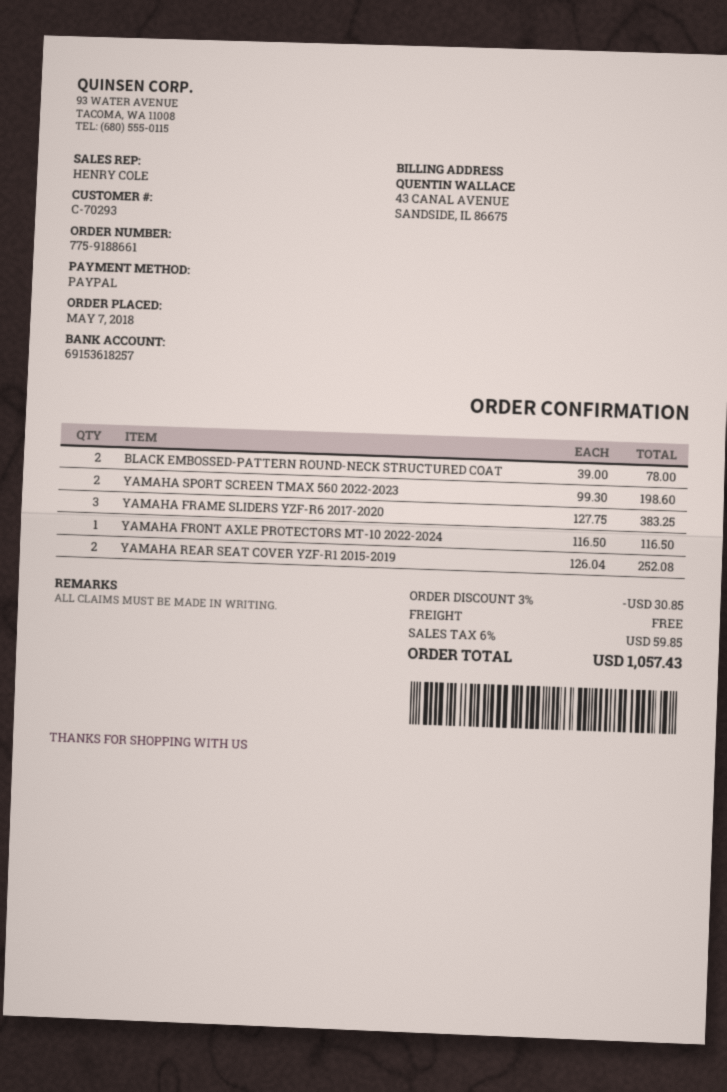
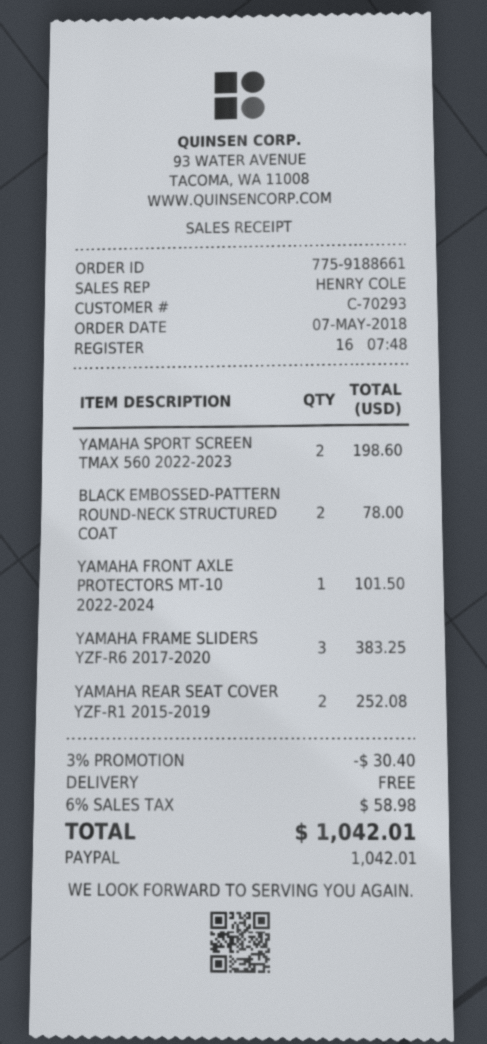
YAMAHA FRONT AXLE PROTECTORS MT-10 2022-2024: 1 for 116.50 -> 1 for 101.50
discount: 3% = 30.85 -> 3% = 30.40
tax: 6% = 59.85 -> 6% = 58.98
total: 1057.43 -> 1042.01

